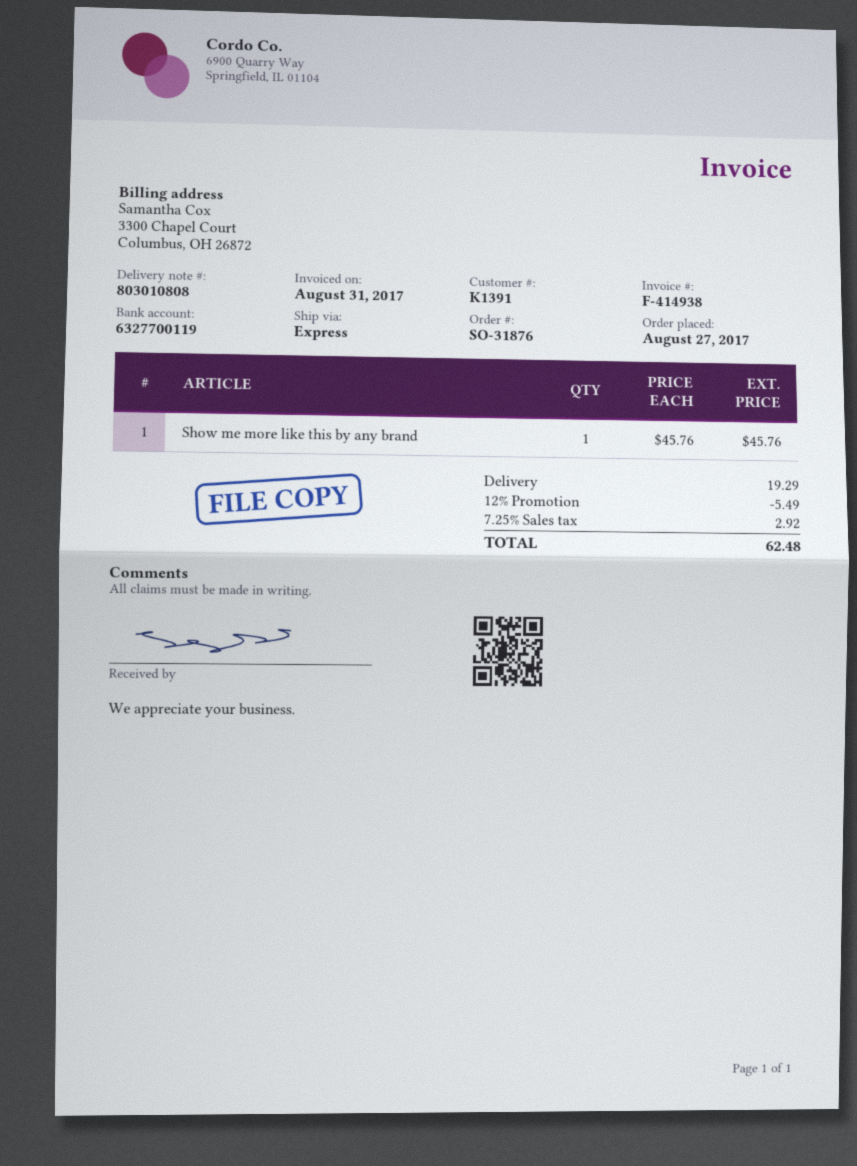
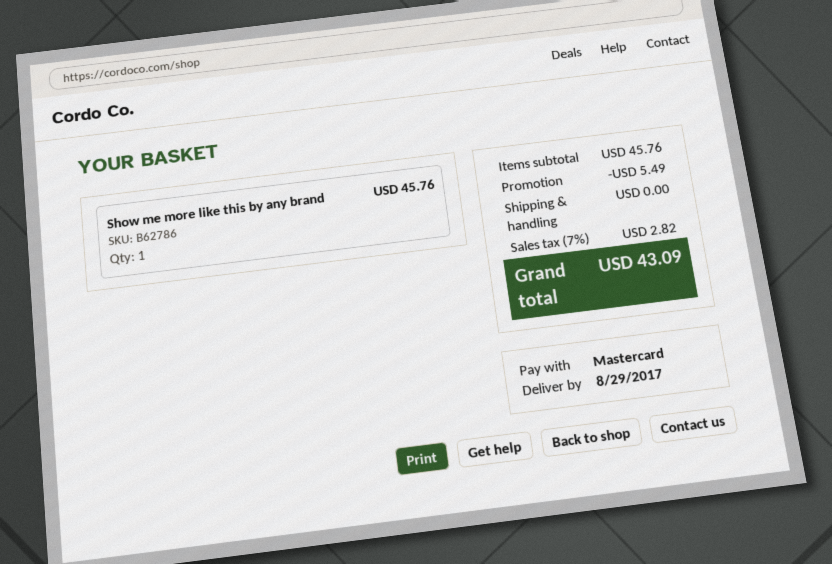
shipping: 19.29 -> 0.00
tax: 7.25% = 2.92 -> 7% = 2.82
total: 62.48 -> 43.09

